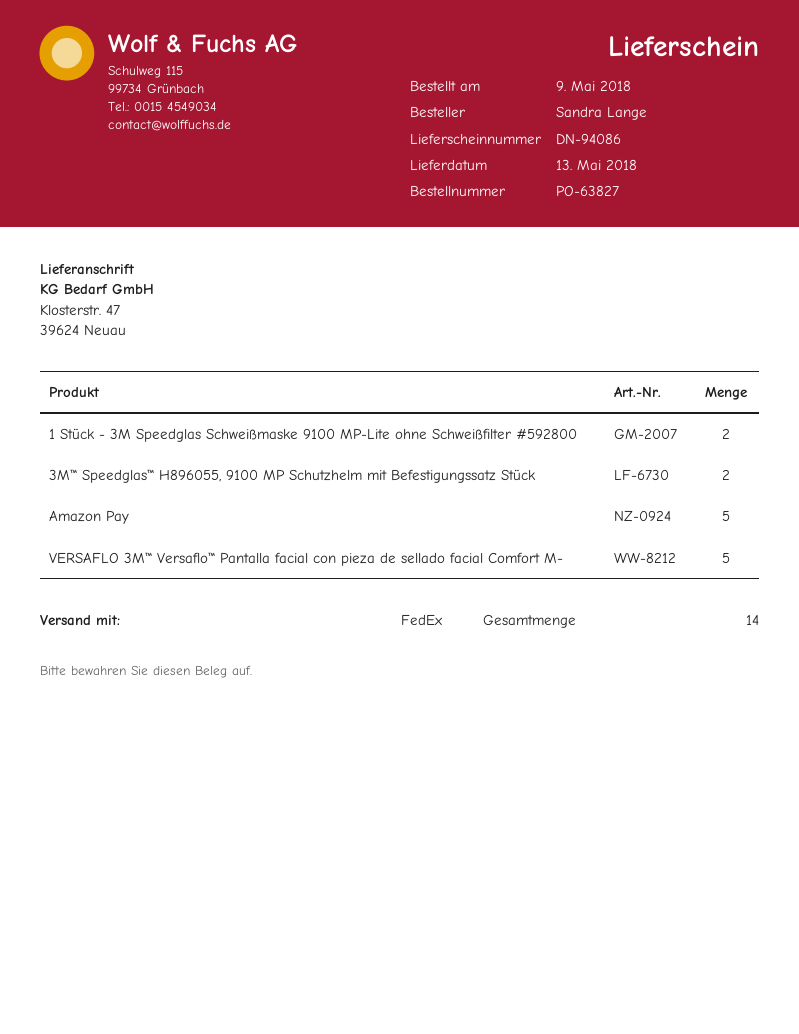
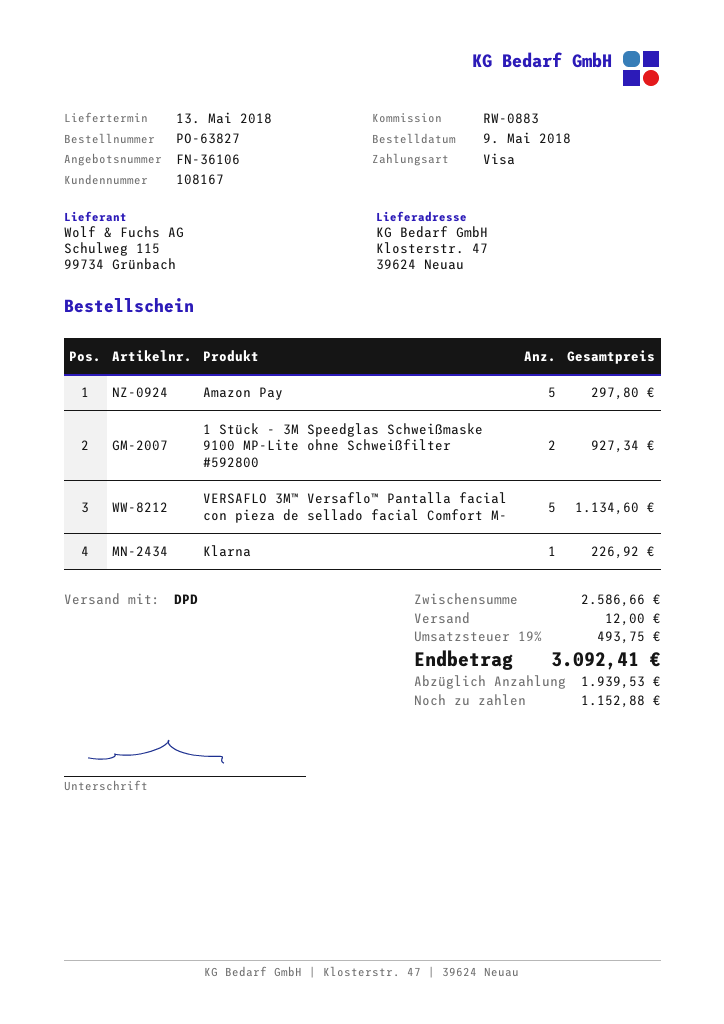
shipping method: FedEx -> DPD
3M™ Speedglas™ H896055, 9100 MP Schutzhelm mit Befestigungssatz Stück: 2 -> none
Klarna: none -> 1

